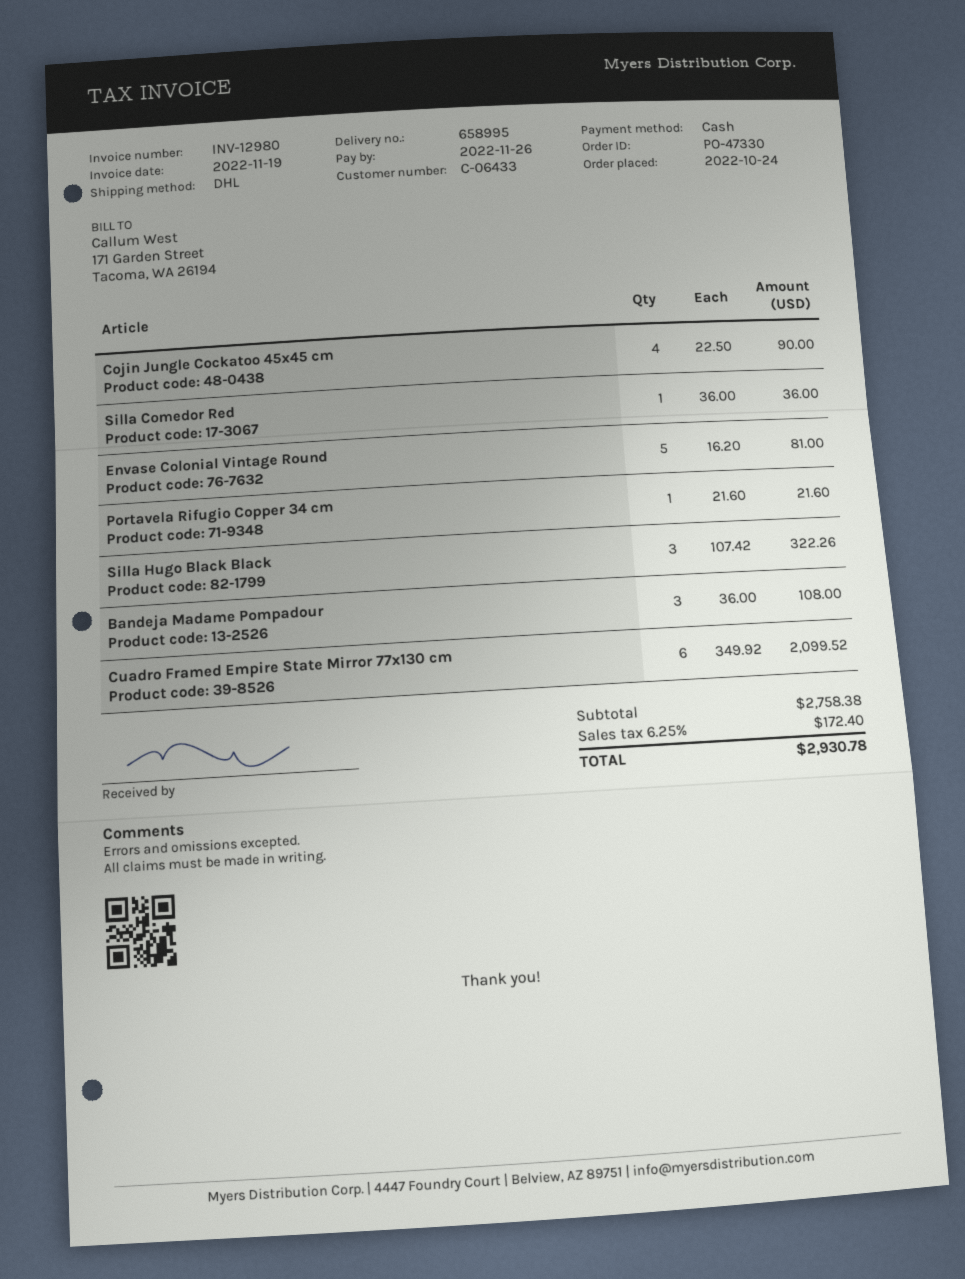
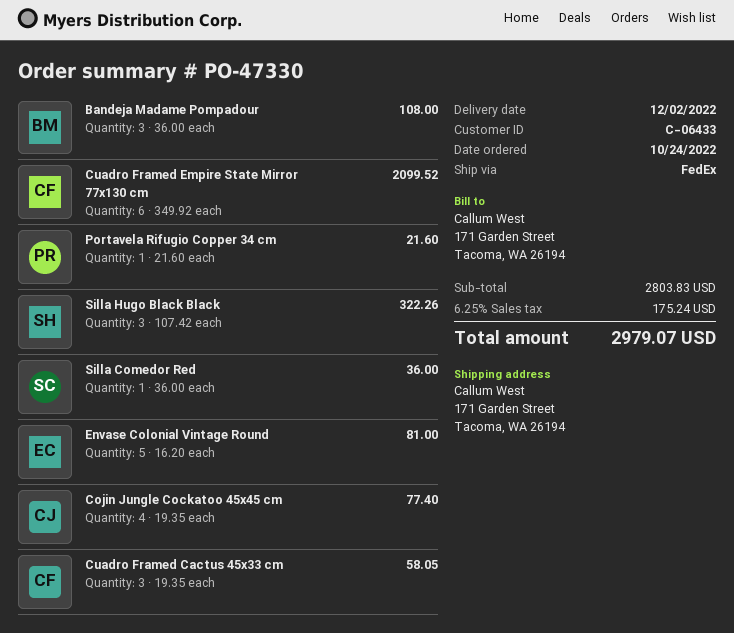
shipping method: DHL -> FedEx
Cojin Jungle Cockatoo 45x45 cm: 4 x 22.50 = 90.00 -> 4 x 19.35 = 77.40
Cuadro Framed Cactus 45x33 cm: none -> 3 x 19.35 = 58.05
subtotal: 2758.38 -> 2803.83
tax: 6.25% = 172.40 -> 6.25% = 175.24
total: 2930.78 -> 2979.07

